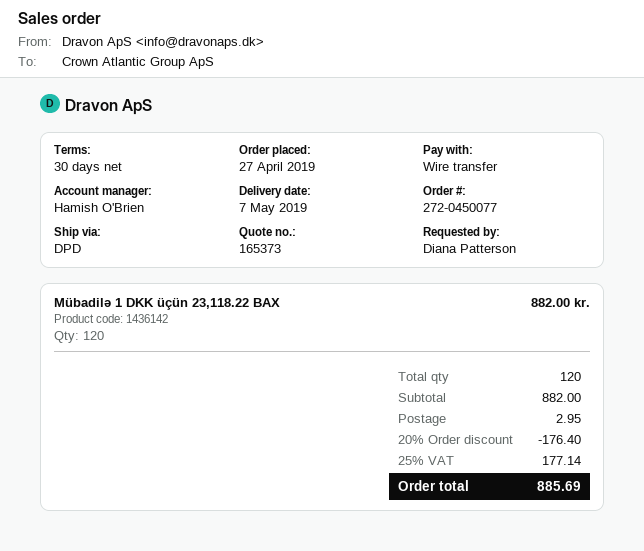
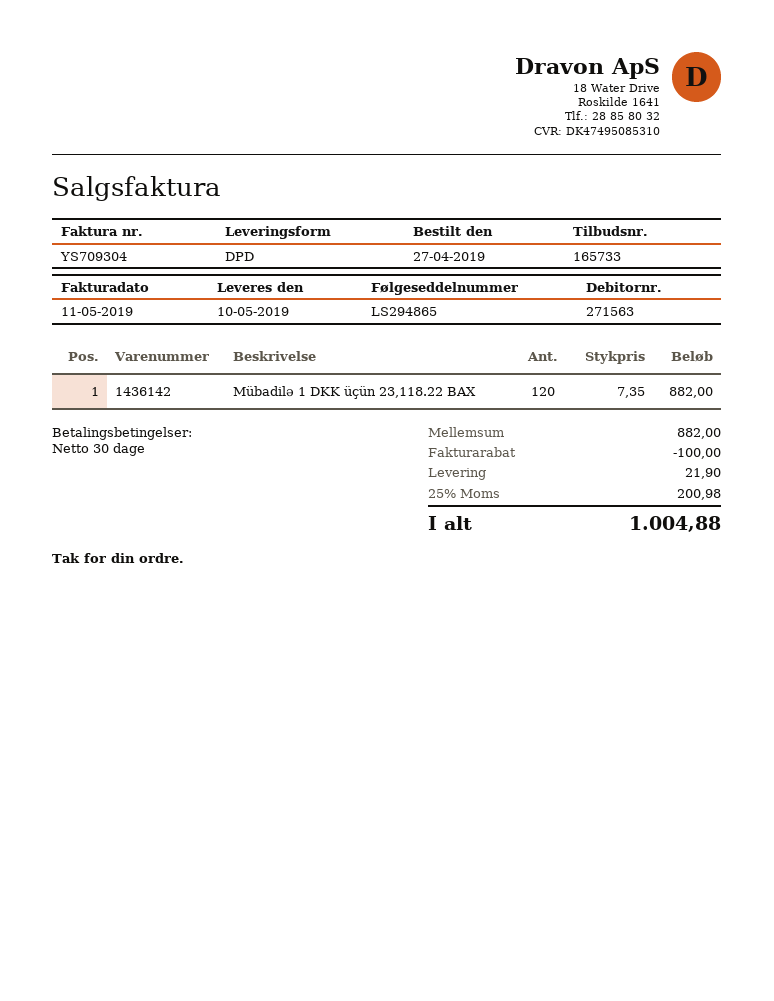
quote number: 165373 -> 165733
delivery date: 2019-05-07 -> 2019-05-10
discount: 176.40 -> 100.00
shipping: 2.95 -> 21.90
tax: 25% = 177.14 -> 25% = 200.98
total: 885.69 -> 1004.88

